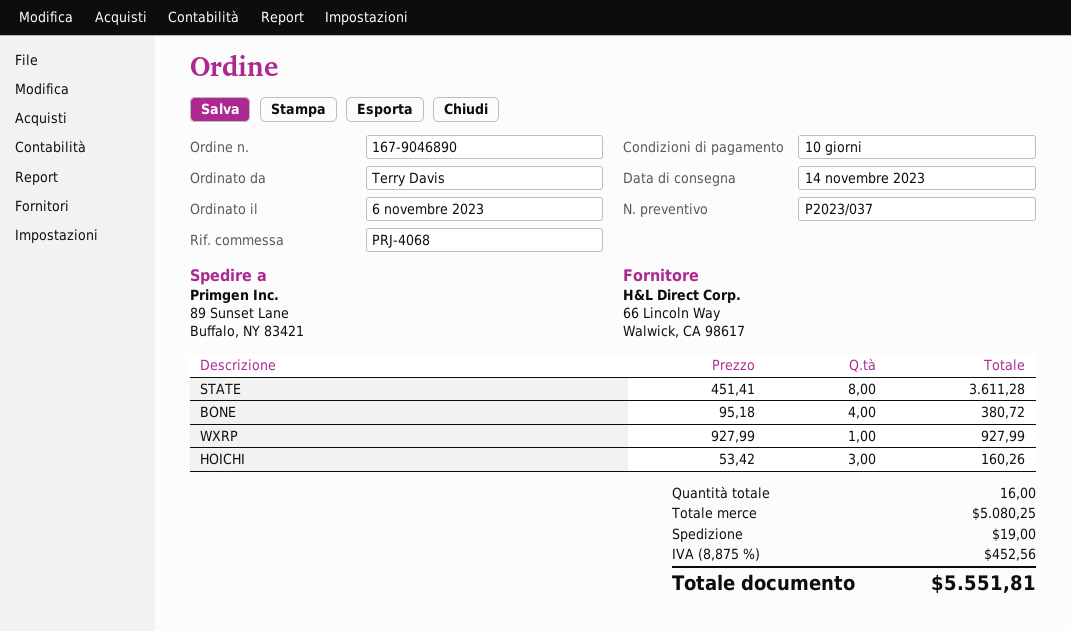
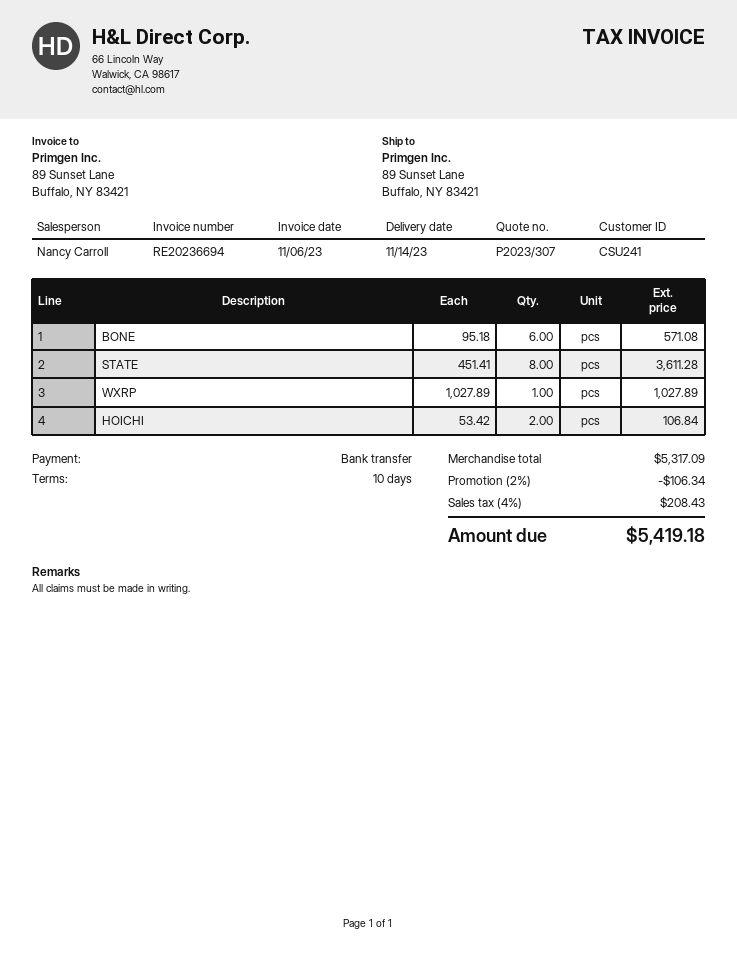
quote number: P2023/037 -> P2023/307
BONE: 4 x 95.18 = 380.72 -> 6 x 95.18 = 571.08
WXRP: 1 x 927.99 = 927.99 -> 1 x 1027.89 = 1027.89
HOICHI: 3 x 53.42 = 160.26 -> 2 x 53.42 = 106.84
subtotal: 5080.25 -> 5317.09
discount: none -> 2% = 106.34
shipping: 19.00 -> none
tax: 8.875% = 452.56 -> 4% = 208.43
total: 5551.81 -> 5419.18

